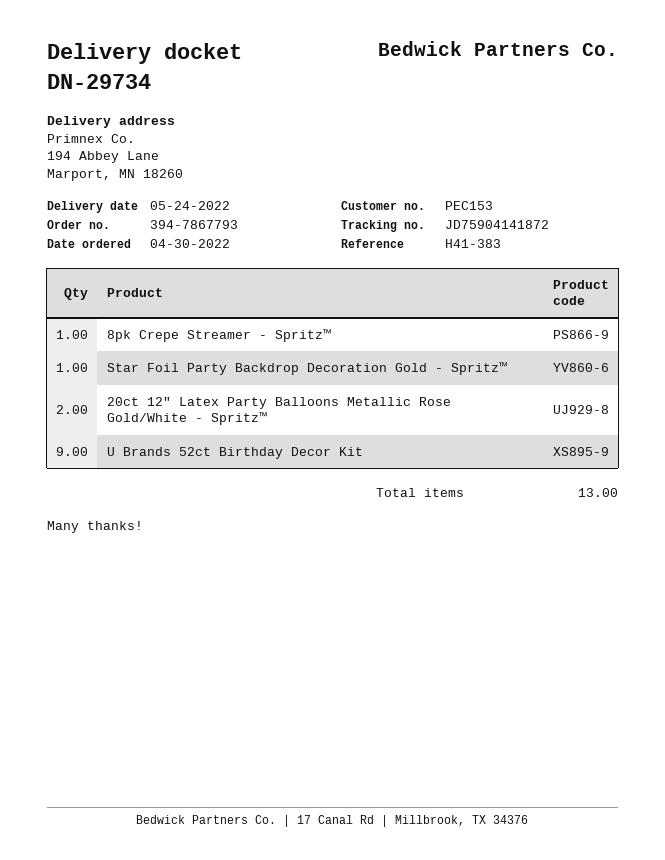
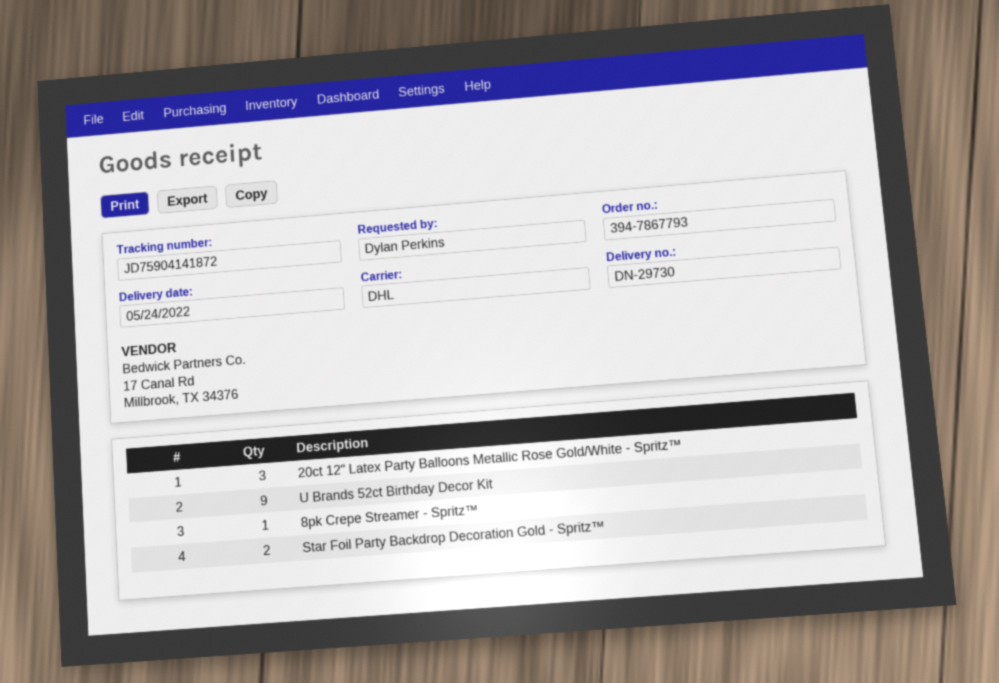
delivery note number: DN-29734 -> DN-29730
Star Foil Party Backdrop Decoration Gold - Spritz™: 1 -> 2
20ct 12" Latex Party Balloons Metallic Rose Gold/White - Spritz™: 2 -> 3

